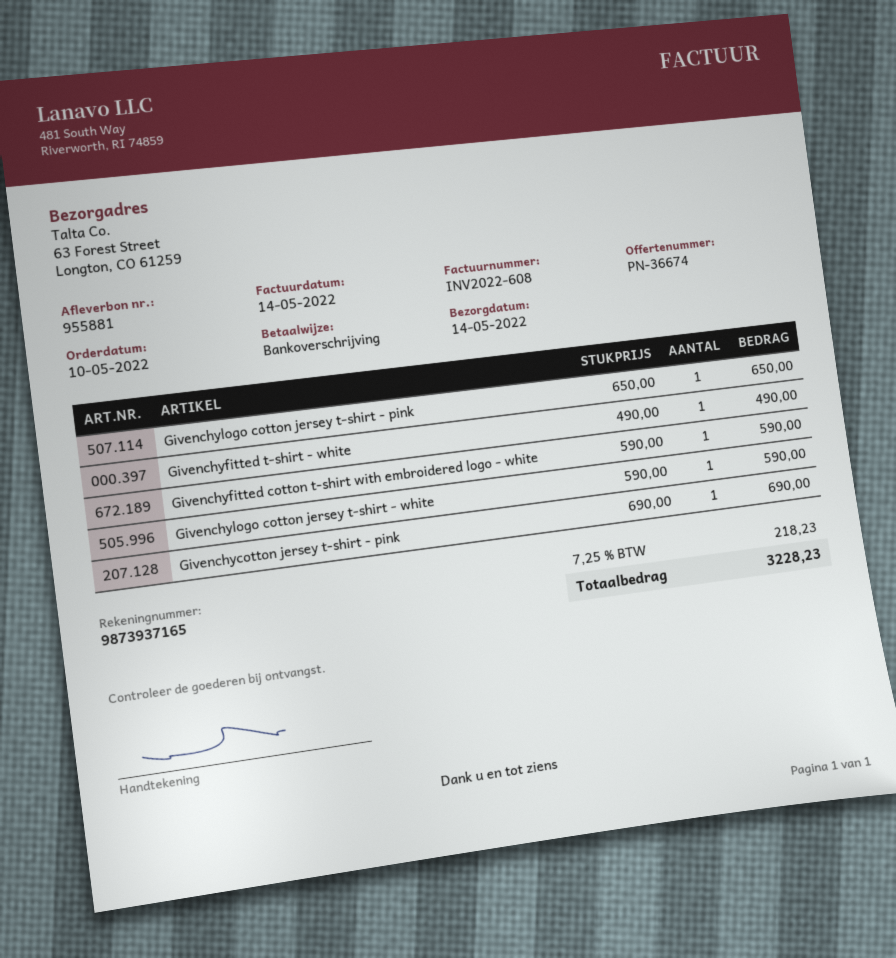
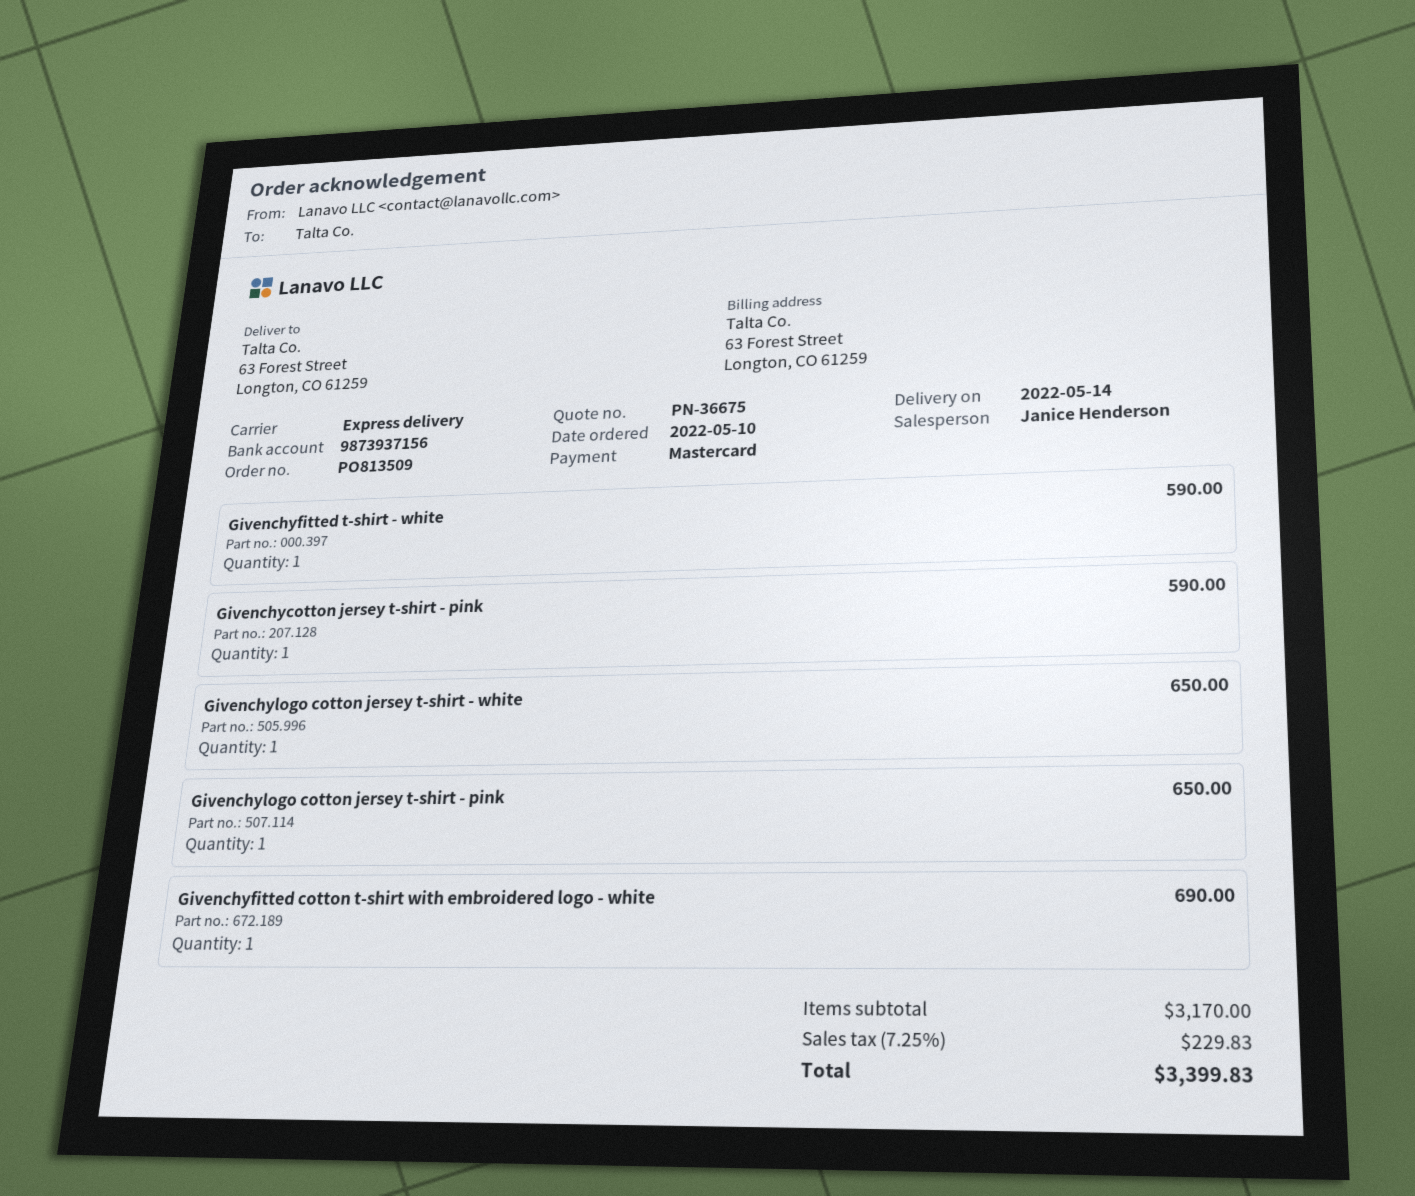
quote number: PN-36674 -> PN-36675
payment method: bank transfer -> Mastercard
bank account: 9873937165 -> 9873937156
Givenchyfitted t-shirt - white: 1 for 490.00 -> 1 for 590.00
Givenchyfitted cotton t-shirt with embroidered logo - white: 1 for 590.00 -> 1 for 690.00
Givenchylogo cotton jersey t-shirt - white: 1 for 590.00 -> 1 for 650.00
Givenchycotton jersey t-shirt - pink: 1 for 690.00 -> 1 for 590.00
tax: 7.25% = 218.23 -> 7.25% = 229.83
total: 3228.23 -> 3399.83

